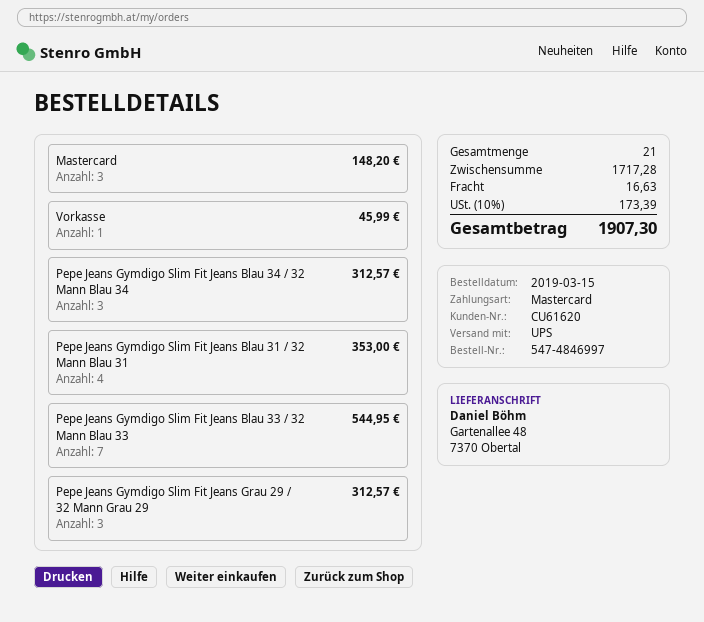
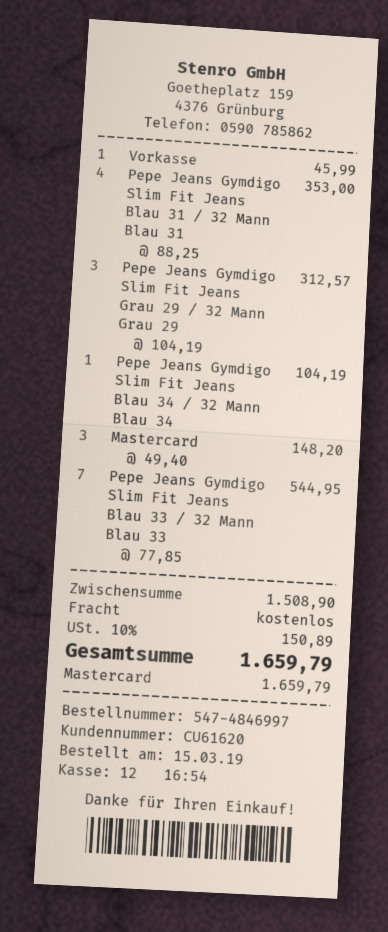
Pepe Jeans Gymdigo Slim Fit Jeans Blau 34 / 32 Mann Blau 34: 3 for 312.57 -> 1 for 104.19
subtotal: 1717.28 -> 1508.90
shipping: 16.63 -> 0.00
tax: 10% = 173.39 -> 10% = 150.89
total: 1907.30 -> 1659.79

